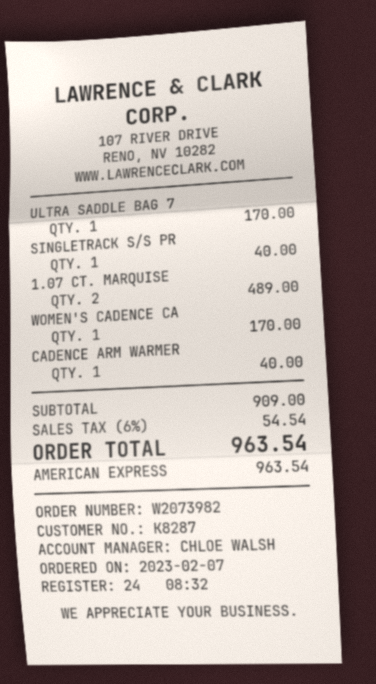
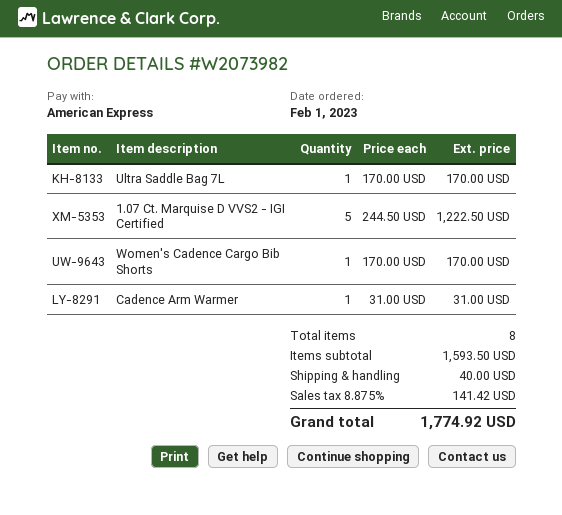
order date: 2023-02-07 -> 2023-02-01
SINGLETRACK S/S PR: 1 for 40.00 -> none
1.07 CT. MARQUISE: 2 for 489.00 -> 5 for 1222.50
CADENCE ARM WARMER: 1 for 40.00 -> 1 for 31.00
subtotal: 909.00 -> 1593.50
shipping: none -> 40.00
tax: 6% = 54.54 -> 8.875% = 141.42
total: 963.54 -> 1774.92

